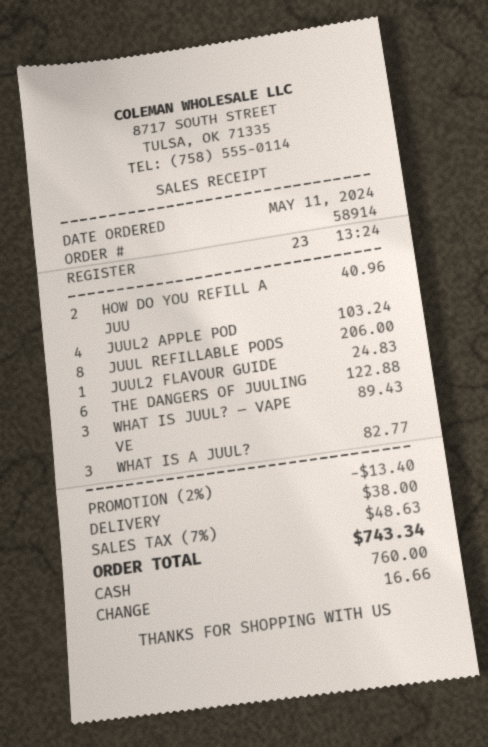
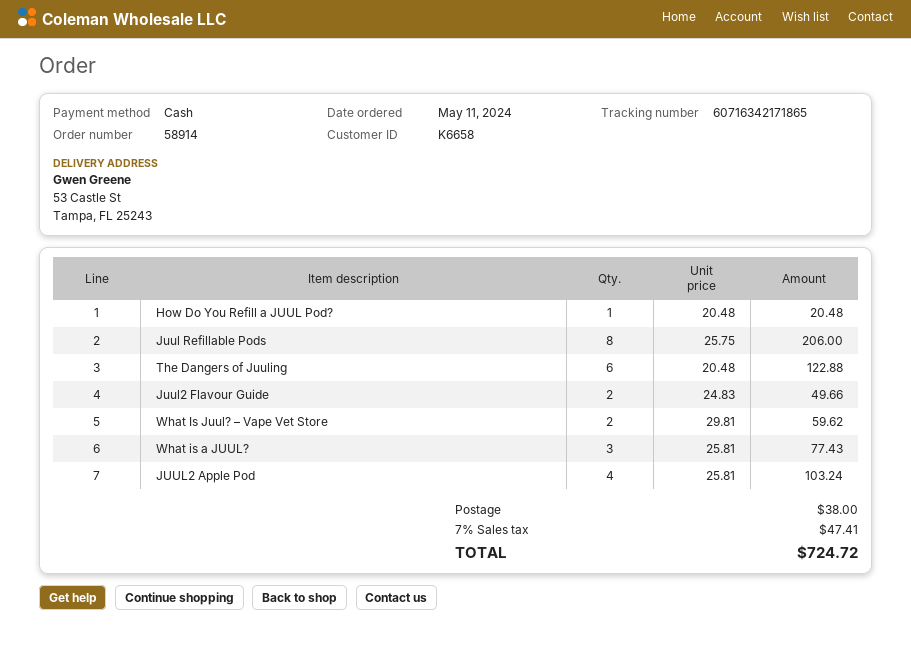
HOW DO YOU REFILL A JUU: 2 for 40.96 -> 1 for 20.48
JUUL2 FLAVOUR GUIDE: 1 for 24.83 -> 2 for 49.66
WHAT IS JUUL? – VAPE VE: 3 for 89.43 -> 2 for 59.62
WHAT IS A JUUL?: 3 for 82.77 -> 3 for 77.43
discount: 2% = 13.40 -> none
tax: 7% = 48.63 -> 7% = 47.41
total: 743.34 -> 724.72

